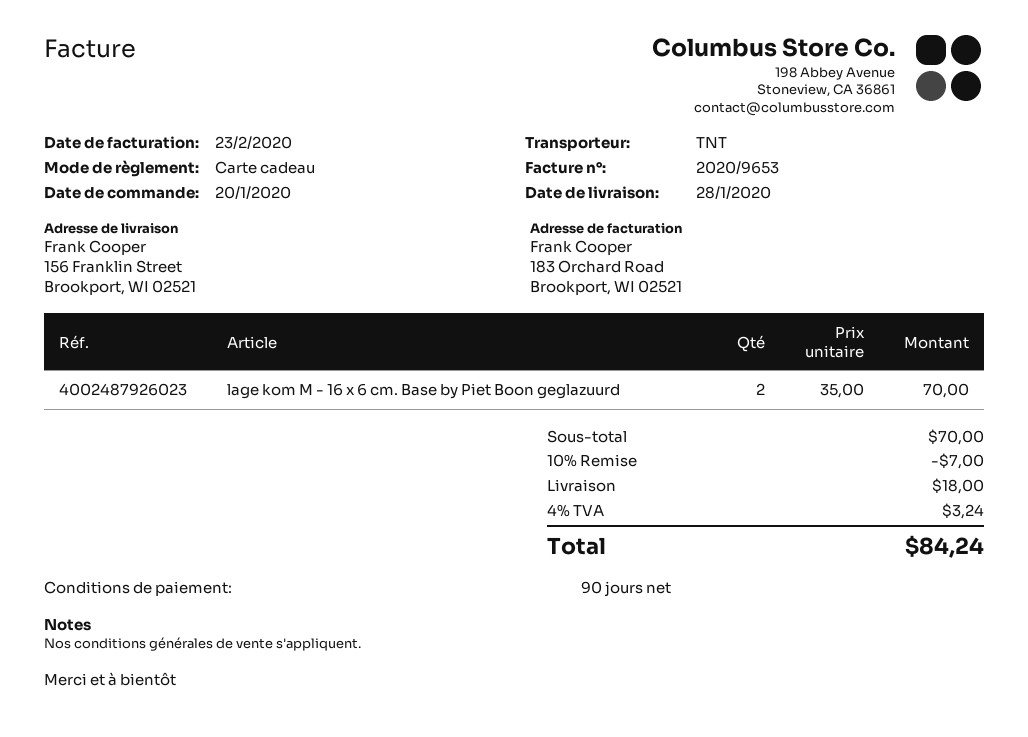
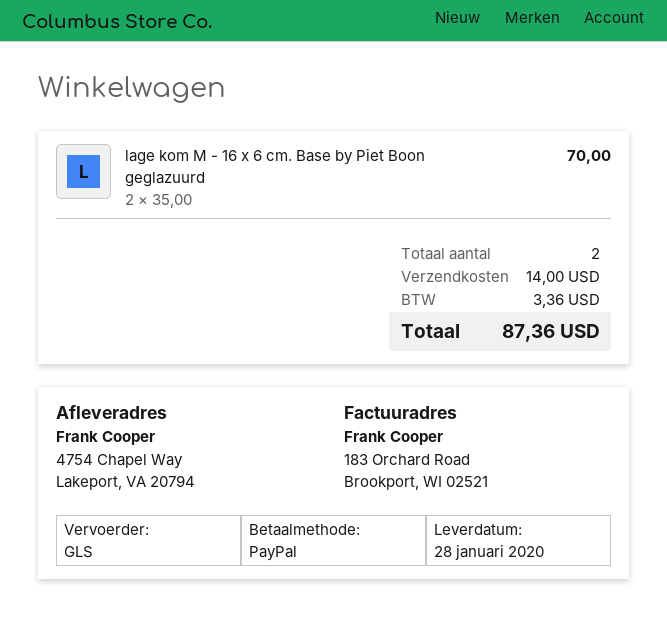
payment method: gift card -> PayPal
shipping method: TNT -> GLS
ship to: 156 Franklin Street, Brookport, WI 02521 -> 4754 Chapel Way, Lakeport, VA 20794
discount: 10% = 7.00 -> none
shipping: 18.00 -> 14.00
tax: 3.24 -> 3.36
total: 84.24 -> 87.36

